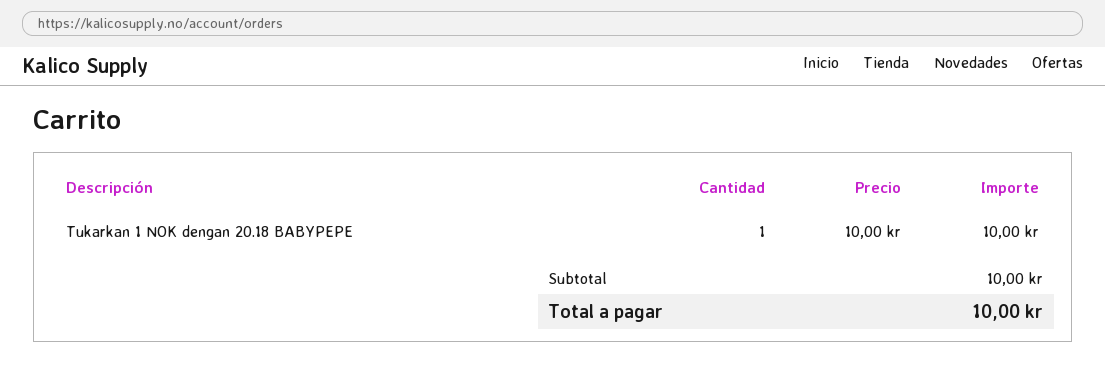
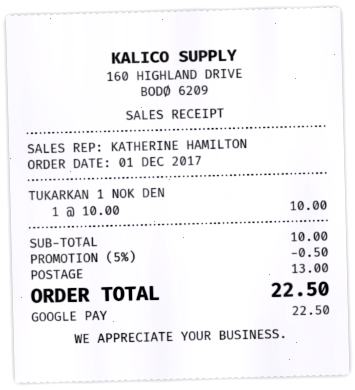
discount: none -> 5% = 0.50
shipping: none -> 13.00
total: 10.00 -> 22.50

